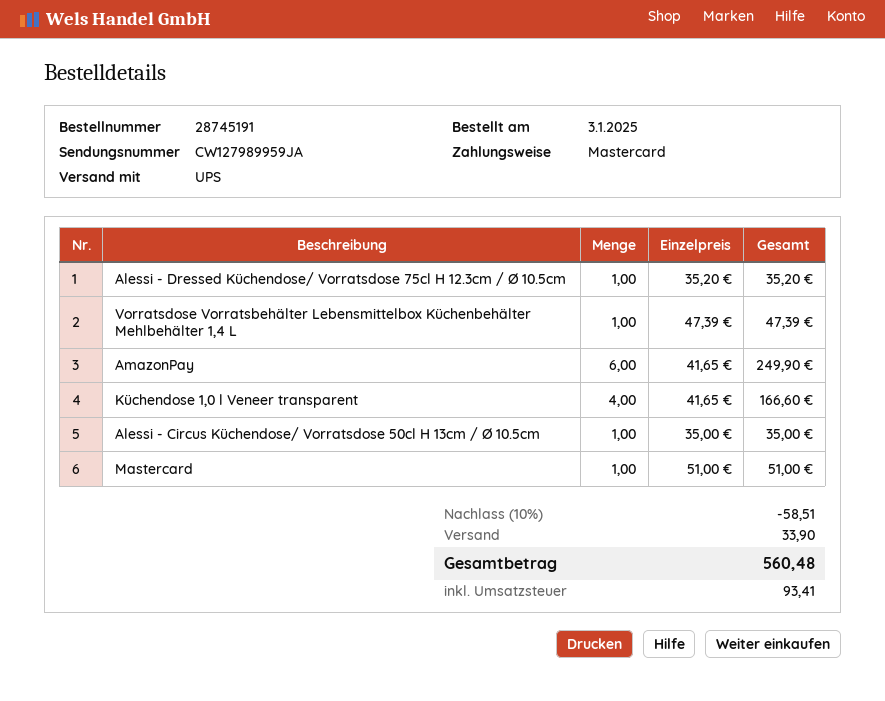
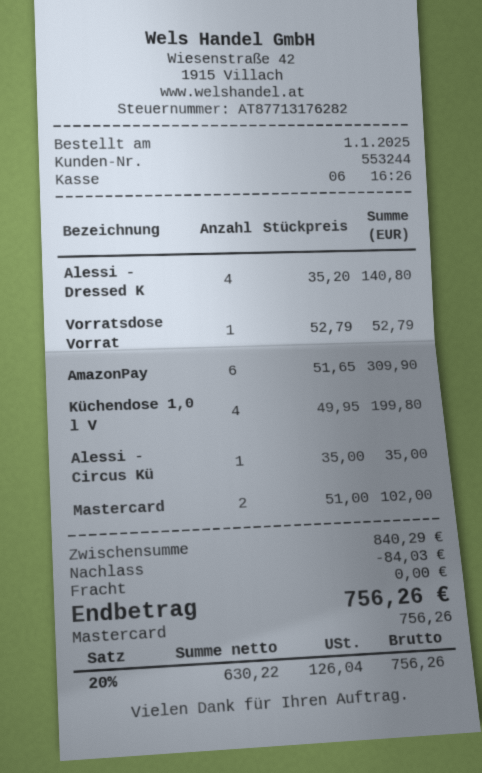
order date: 2025-01-03 -> 2025-01-01
Alessi - Dressed Küchendose/ Vorratsdose 75cl H 12.3cm / Ø 10.5cm: 1 x 35.20 = 35.20 -> 4 x 35.20 = 140.80
Vorratsdose Vorratsbehälter Lebensmittelbox Küchenbehälter Mehlbehälter 1,4 L: 1 x 47.39 = 47.39 -> 1 x 52.79 = 52.79
AmazonPay: 6 x 41.65 = 249.90 -> 6 x 51.65 = 309.90
Küchendose 1,0 l Veneer transparent: 4 x 41.65 = 166.60 -> 4 x 49.95 = 199.80
Mastercard: 1 x 51.00 = 51.00 -> 2 x 51.00 = 102.00
discount: 58.51 -> 84.03
shipping: 33.90 -> 0.00
tax: 93.41 -> 126.04
total: 560.48 -> 756.26

